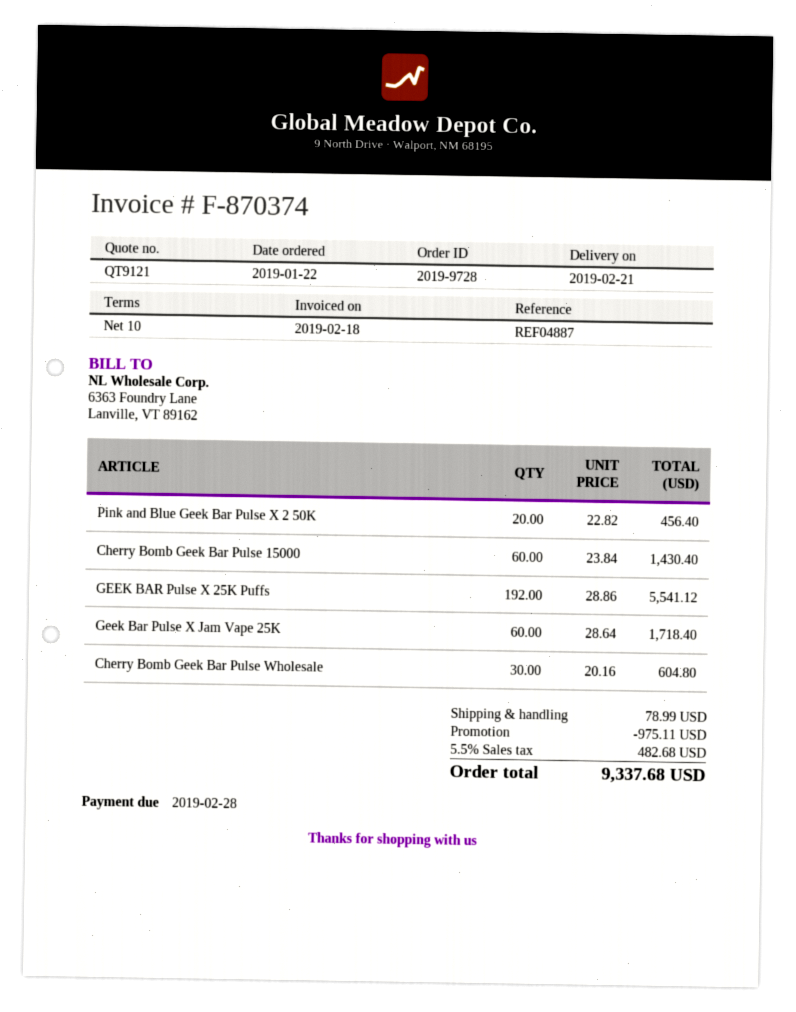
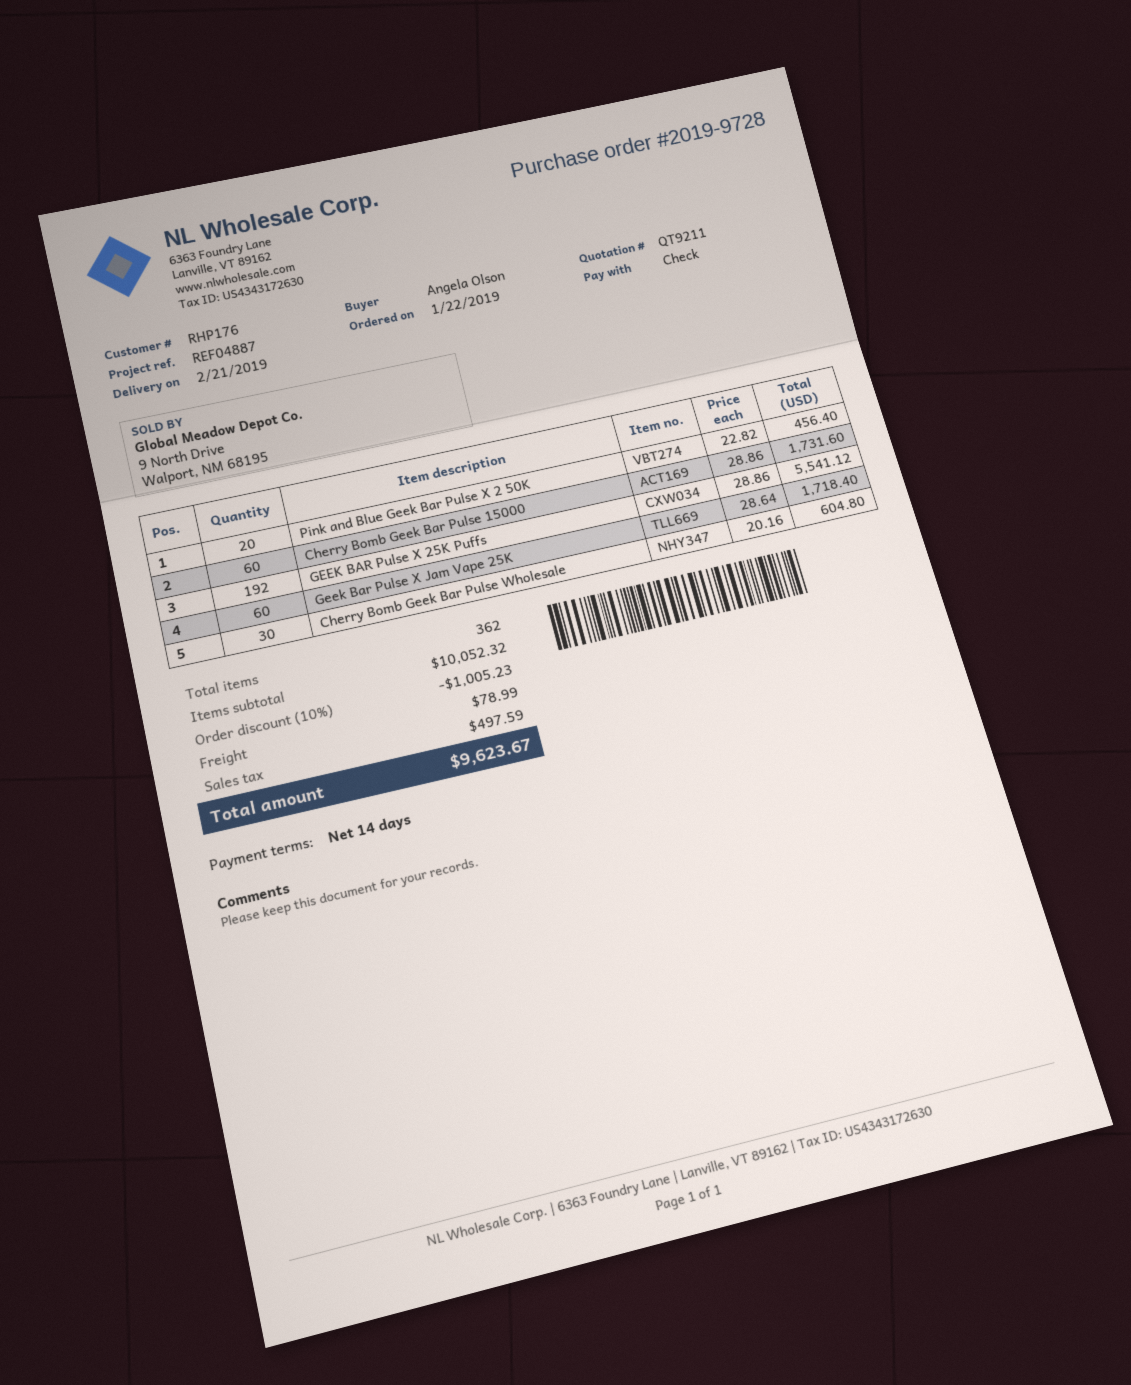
quote number: QT9121 -> QT9211
payment terms: 10 days -> 14 days
Cherry Bomb Geek Bar Pulse 15000: 60 x 23.84 = 1430.40 -> 60 x 28.86 = 1731.60
discount: 975.11 -> 1005.23
tax: 482.68 -> 497.59
total: 9337.68 -> 9623.67

